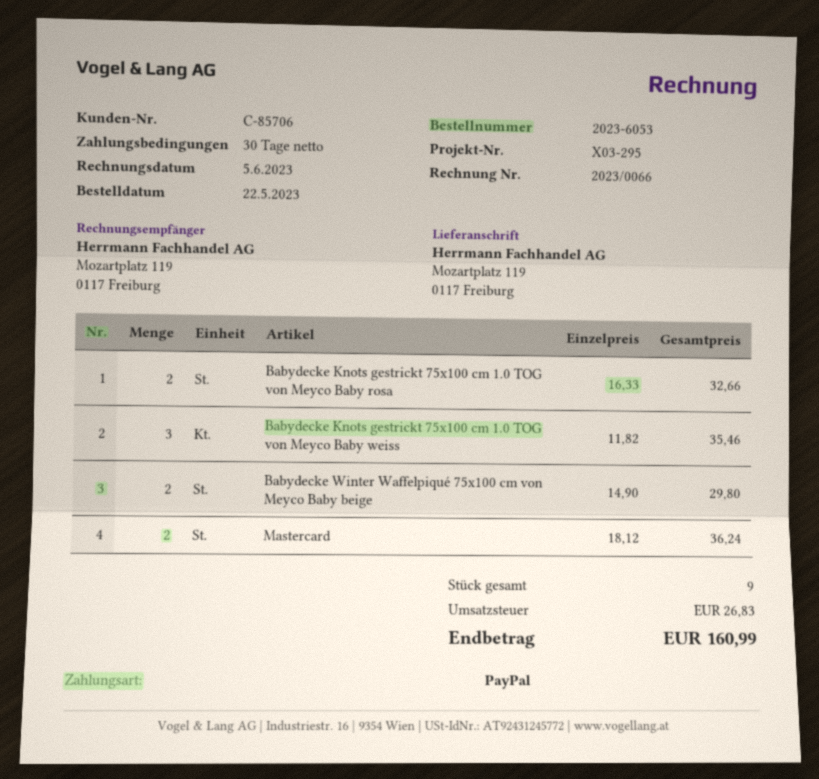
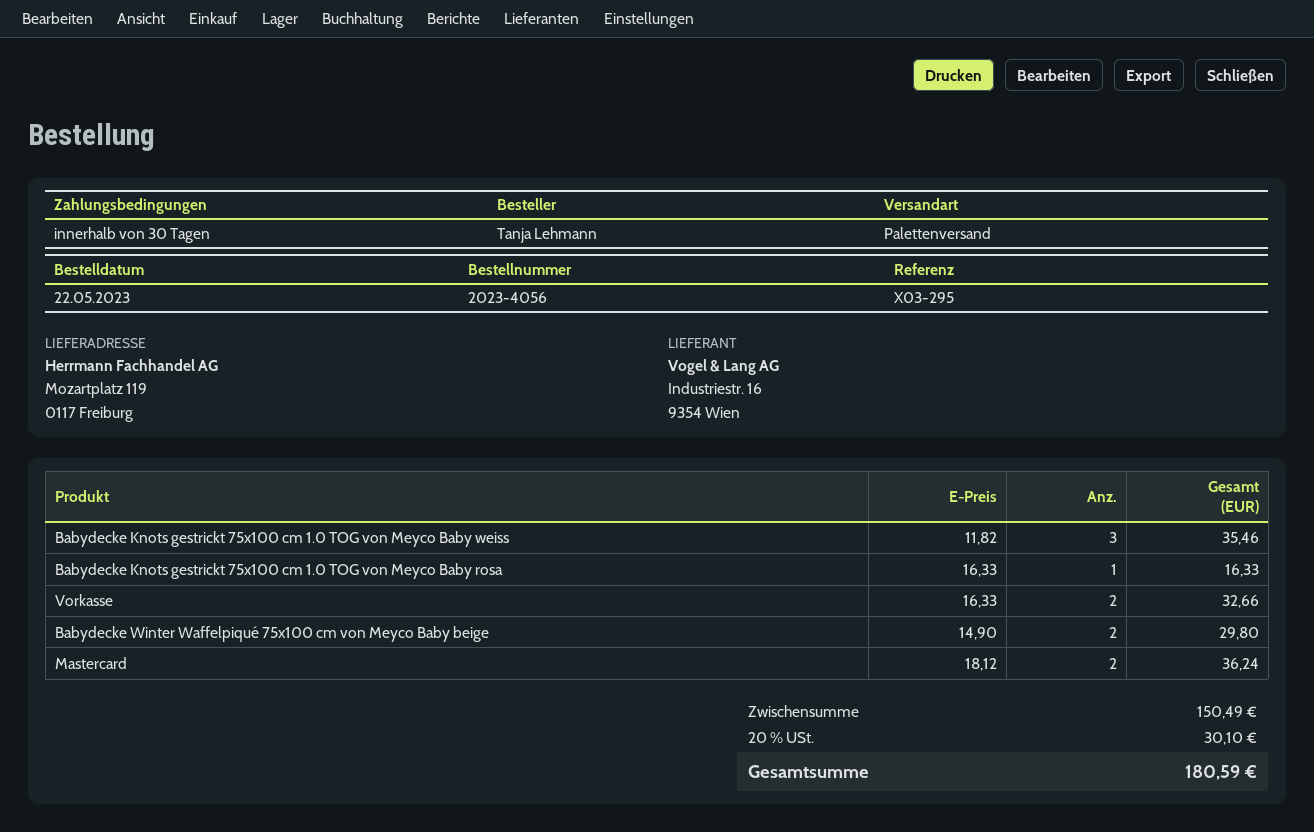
order number: 2023-6053 -> 2023-4056
Babydecke Knots gestrickt 75x100 cm 1.0 TOG von Meyco Baby rosa: 2 x 16.33 = 32.66 -> 1 x 16.33 = 16.33
Vorkasse: none -> 2 x 16.33 = 32.66
tax: 26.83 -> 30.10
total: 160.99 -> 180.59

